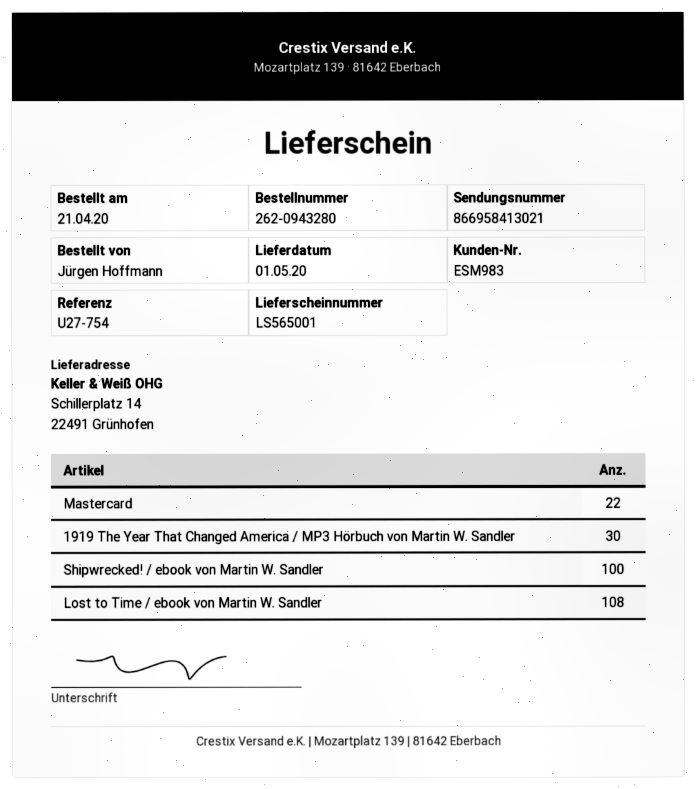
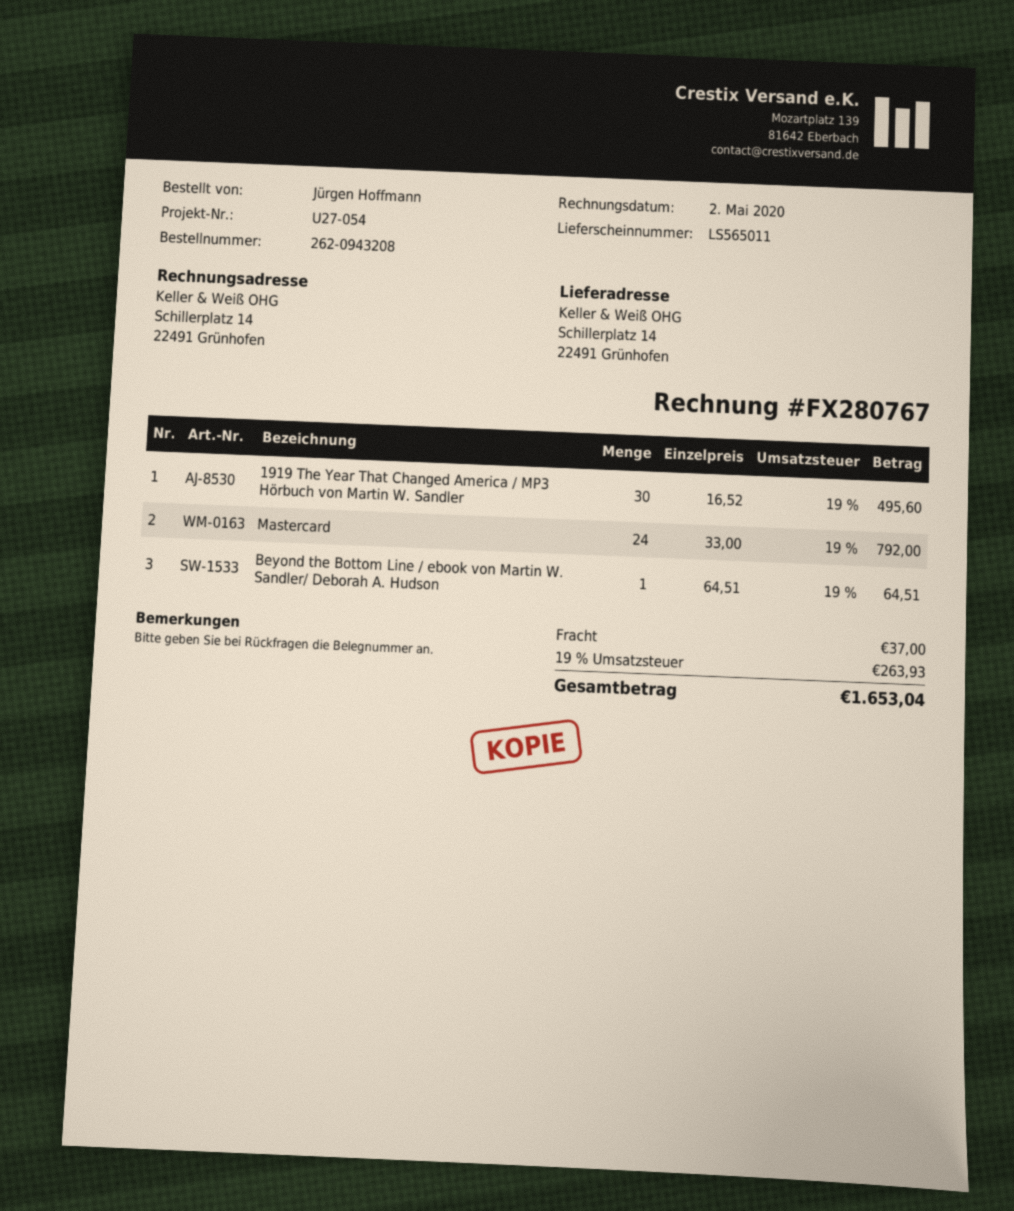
order number: 262-0943280 -> 262-0943208
delivery note number: LS565001 -> LS565011
reference: U27-754 -> U27-054
Mastercard: 22 -> 24
Shipwrecked! / ebook von Martin W. Sandler: 100 -> none
Lost to Time / ebook von Martin W. Sandler: 108 -> none
Beyond the Bottom Line / ebook von Martin W. Sandler/ Deborah A. Hudson: none -> 1

